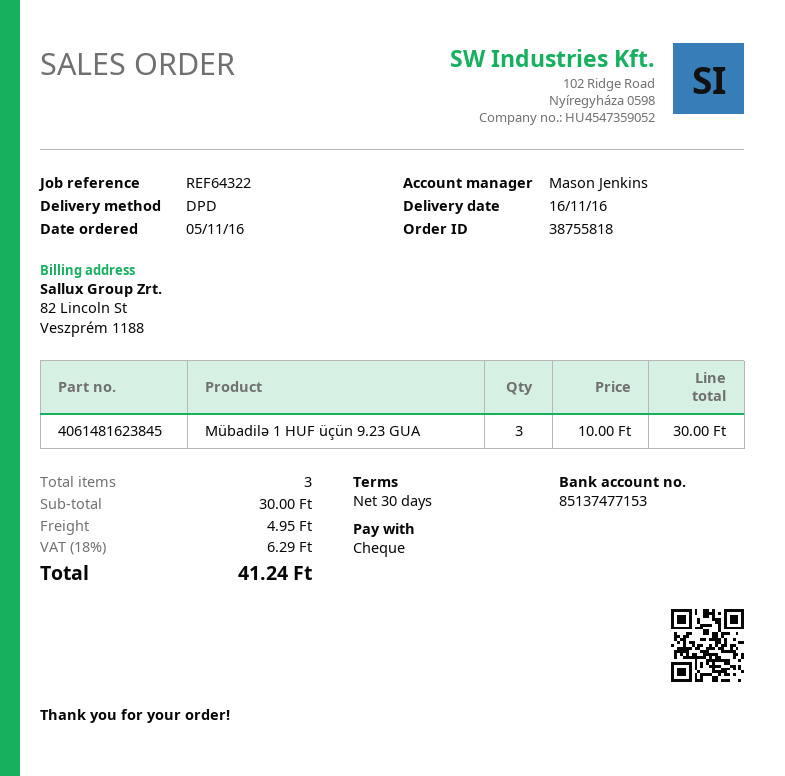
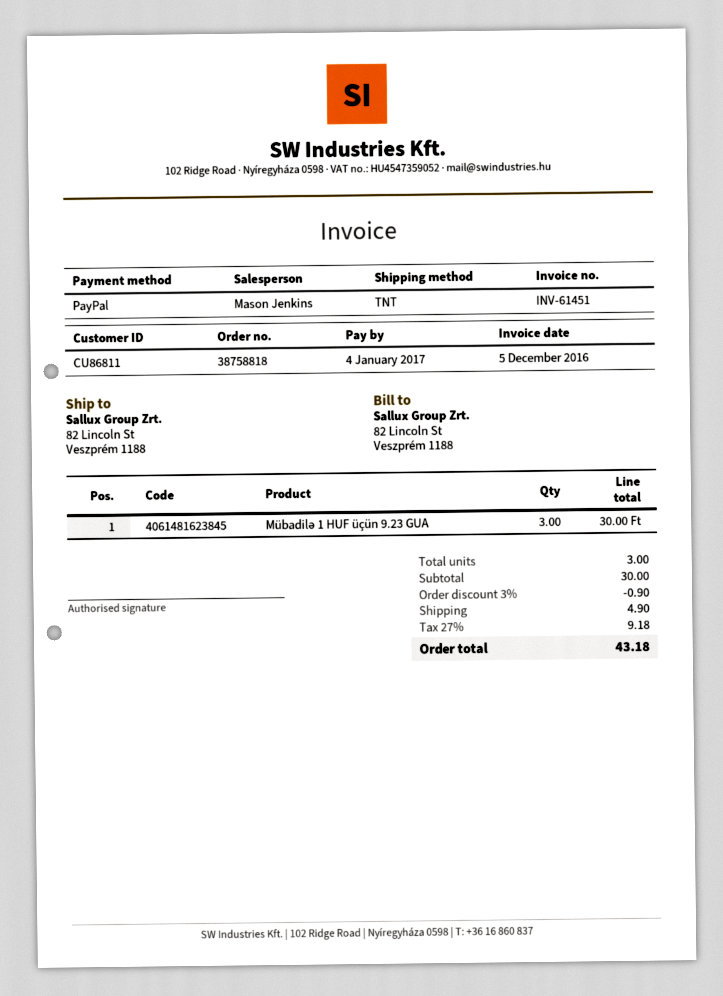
order number: 38755818 -> 38758818
payment method: cheque -> PayPal
shipping method: DPD -> TNT
discount: none -> 3% = 0.90
shipping: 4.95 -> 4.90
tax: 18% = 6.29 -> 27% = 9.18
total: 41.24 -> 43.18

